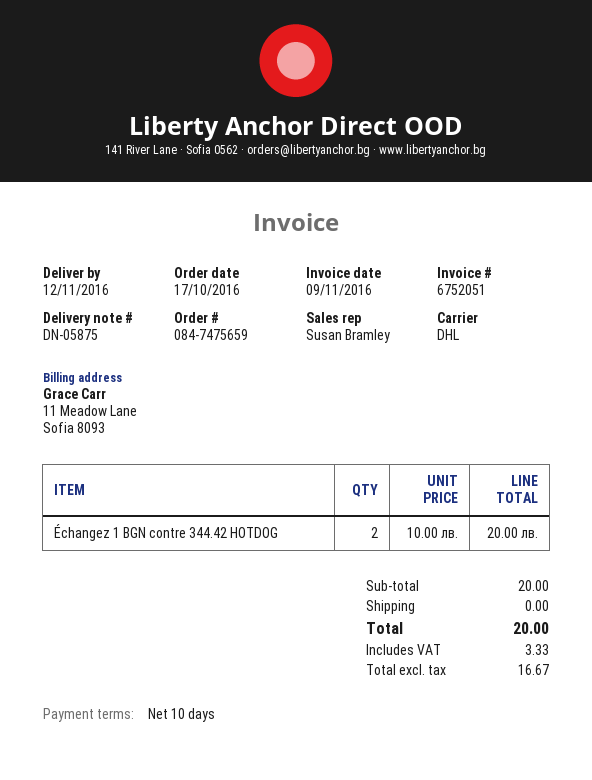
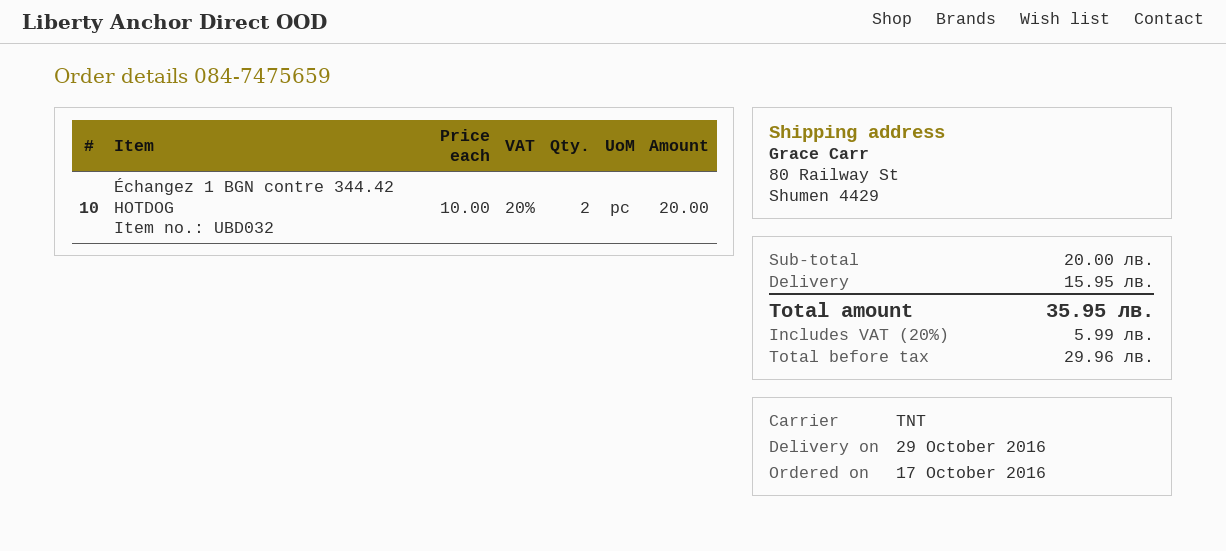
delivery date: 2016-11-12 -> 2016-10-29
shipping method: DHL -> TNT
shipping: 0.00 -> 15.95
net: 16.67 -> 29.96
tax: 3.33 -> 5.99
total: 20.00 -> 35.95

